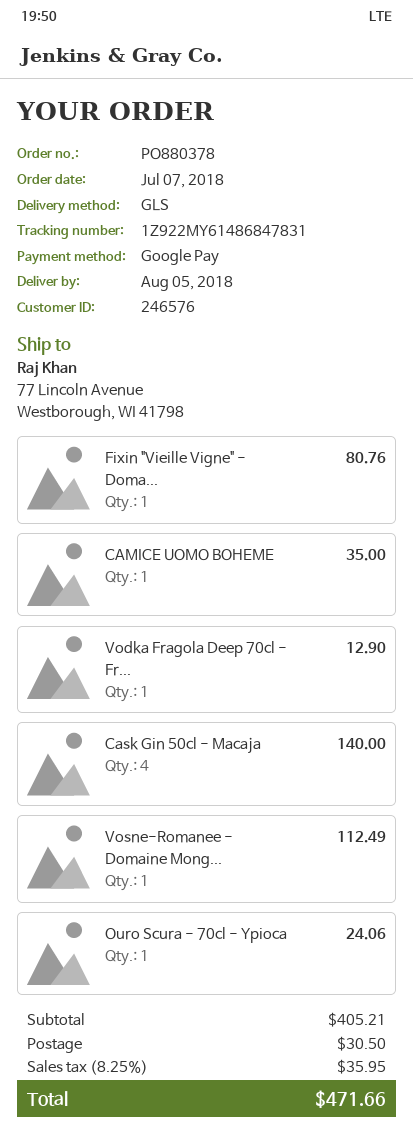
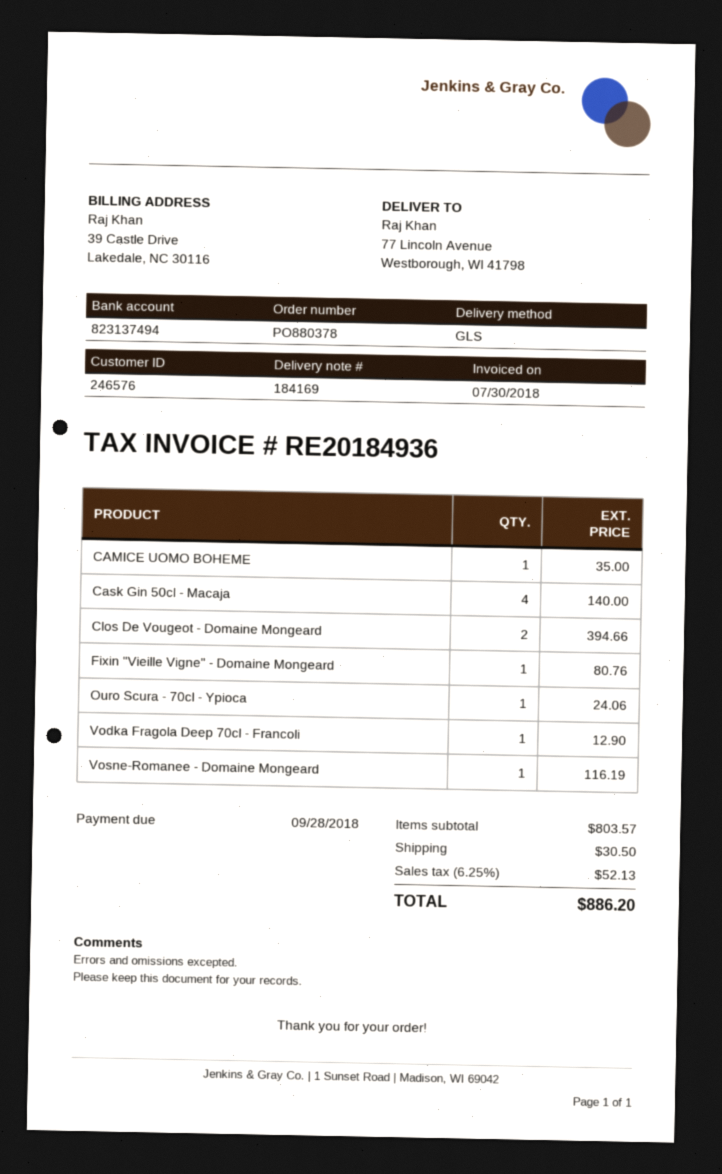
Vosne-Romanee - Domaine Mong...: 1 for 112.49 -> 1 for 116.19
Clos De Vougeot - Domaine Mongeard: none -> 2 for 394.66
subtotal: 405.21 -> 803.57
tax: 8.25% = 35.95 -> 6.25% = 52.13
total: 471.66 -> 886.20

